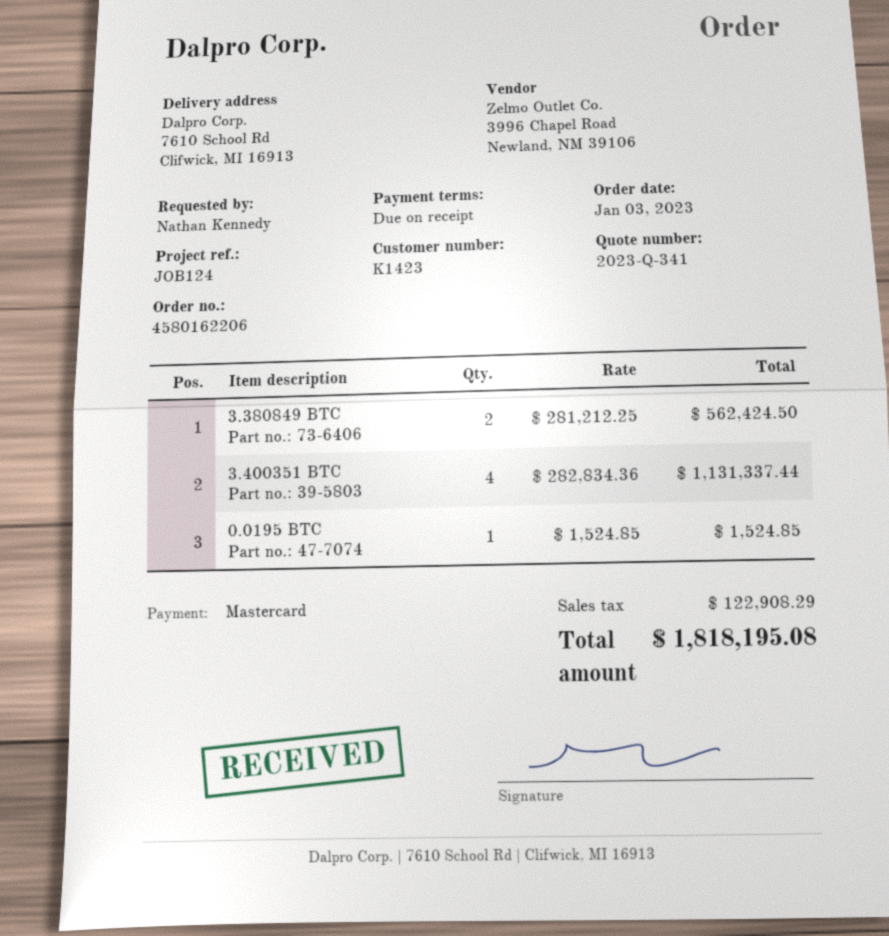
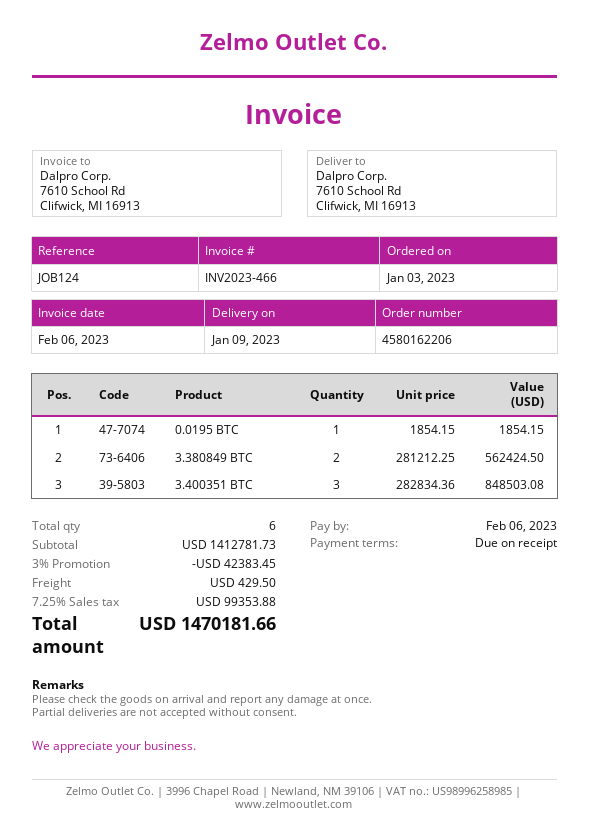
3.400351 BTC: 4 x 282834.36 = 1131337.44 -> 3 x 282834.36 = 848503.08
0.0195 BTC: 1 x 1524.85 = 1524.85 -> 1 x 1854.15 = 1854.15
discount: none -> 3% = 42383.45
shipping: none -> 429.50
tax: 122908.29 -> 99353.88
total: 1818195.08 -> 1470181.66

